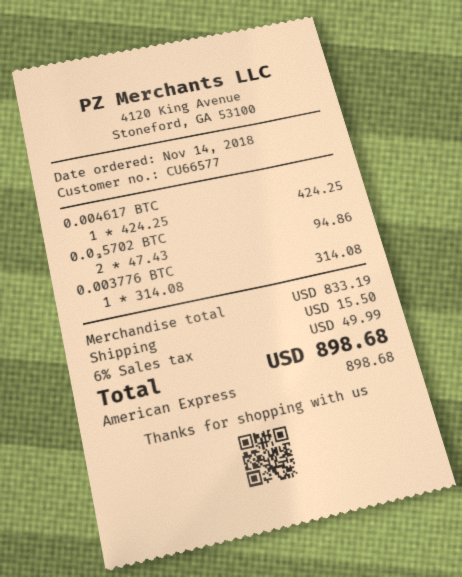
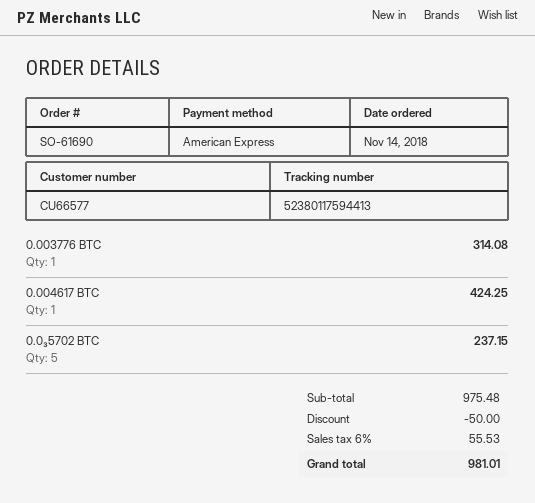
0.0₃5702 BTC: 2 for 94.86 -> 5 for 237.15
subtotal: 833.19 -> 975.48
discount: none -> 50.00
shipping: 15.50 -> none
tax: 6% = 49.99 -> 6% = 55.53
total: 898.68 -> 981.01

